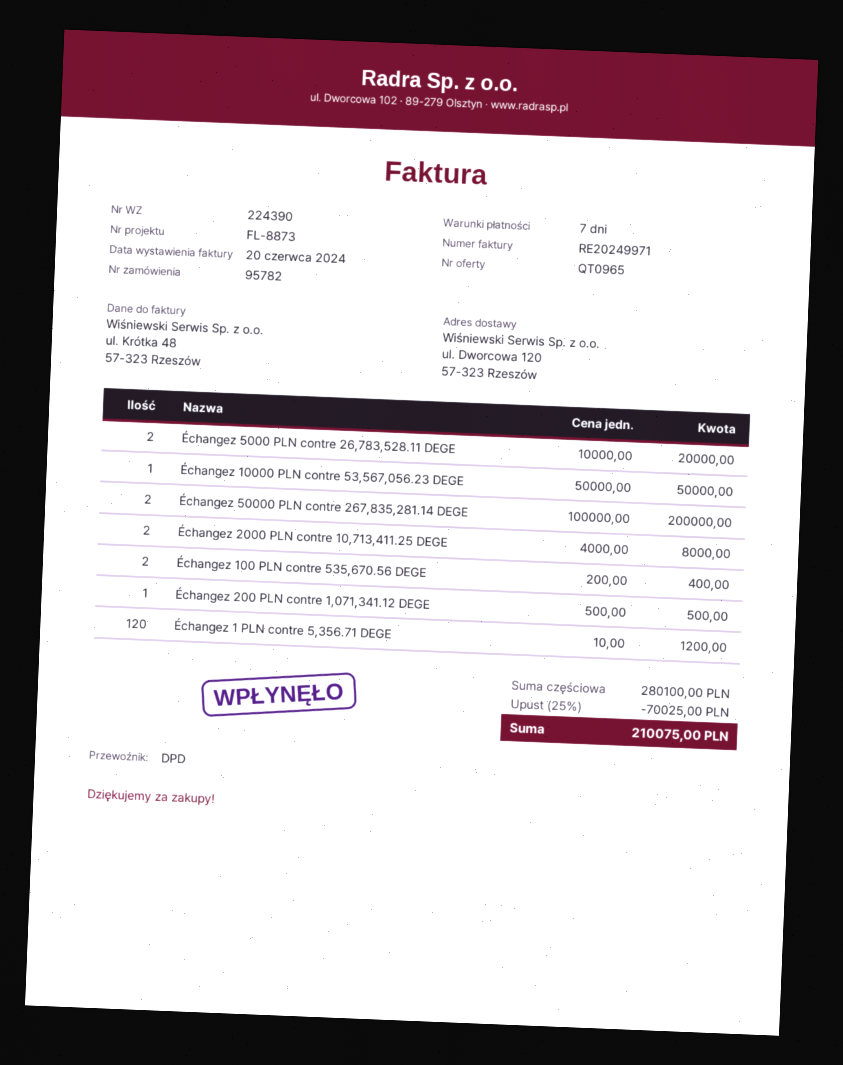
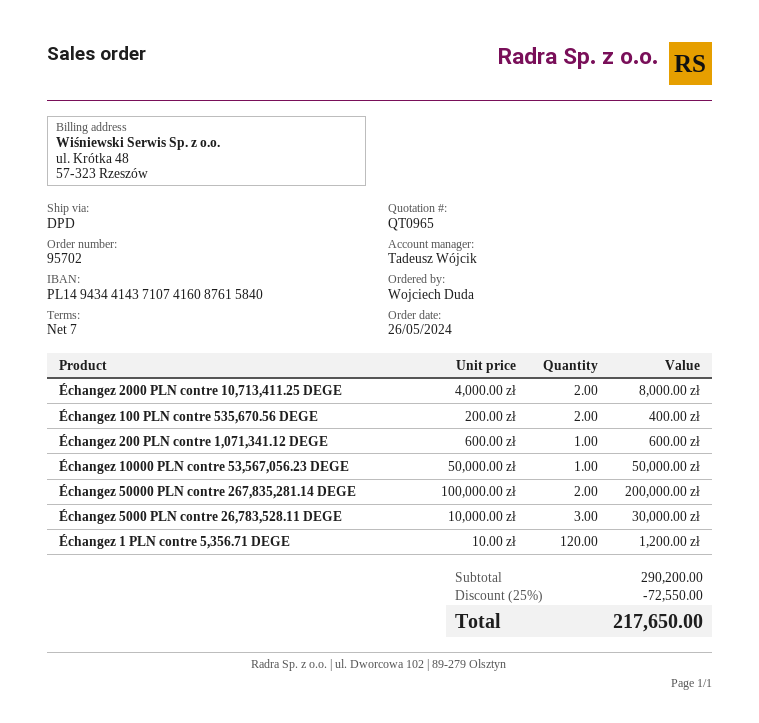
order number: 95782 -> 95702
Échangez 5000 PLN contre 26,783,528.11 DEGE: 2 x 10000.00 = 20000.00 -> 3 x 10000.00 = 30000.00
Échangez 200 PLN contre 1,071,341.12 DEGE: 1 x 500.00 = 500.00 -> 1 x 600.00 = 600.00
subtotal: 280100.00 -> 290200.00
discount: 25% = 70025.00 -> 25% = 72550.00
total: 210075.00 -> 217650.00

